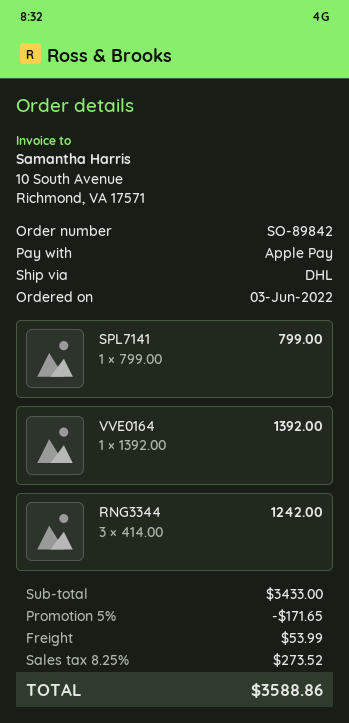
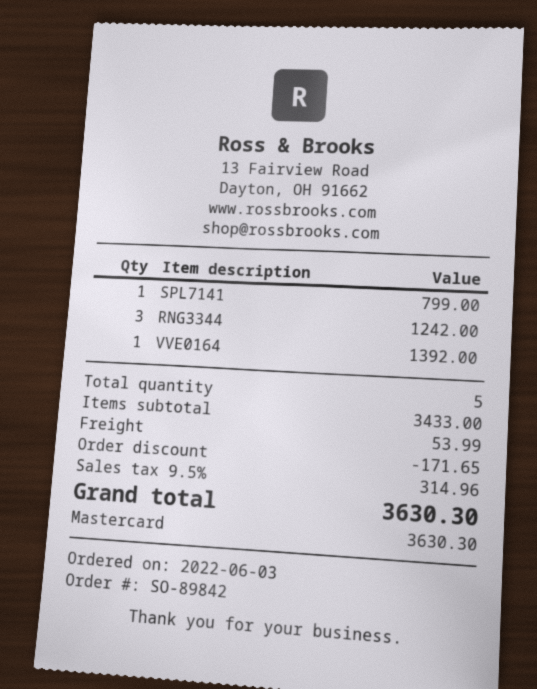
payment method: Apple Pay -> Mastercard
tax: 8.25% = 273.52 -> 9.5% = 314.96
total: 3588.86 -> 3630.30

